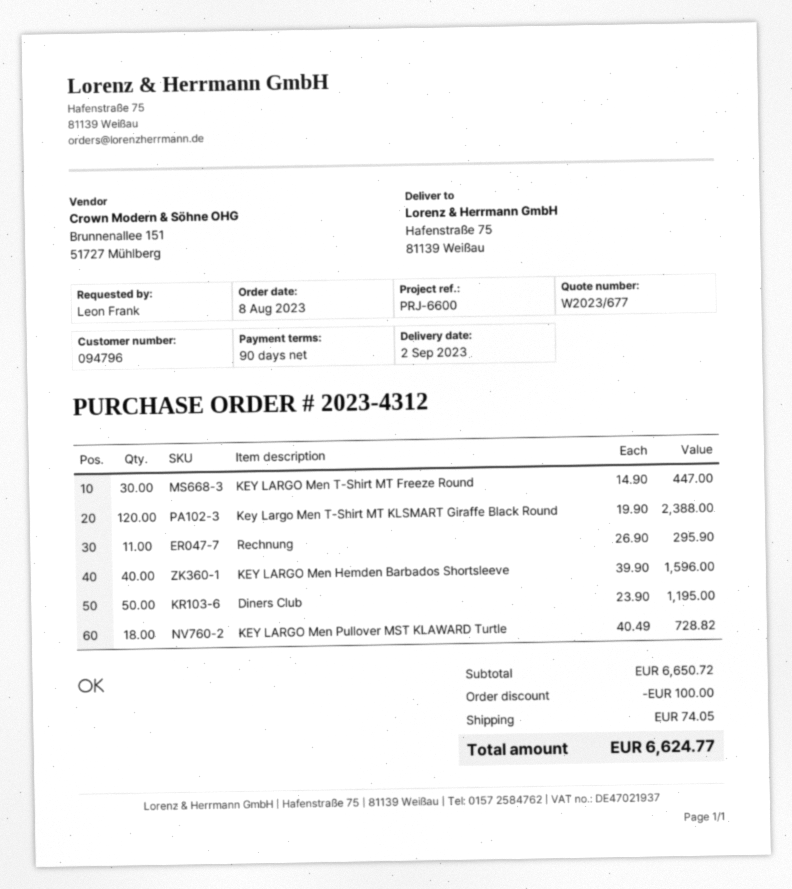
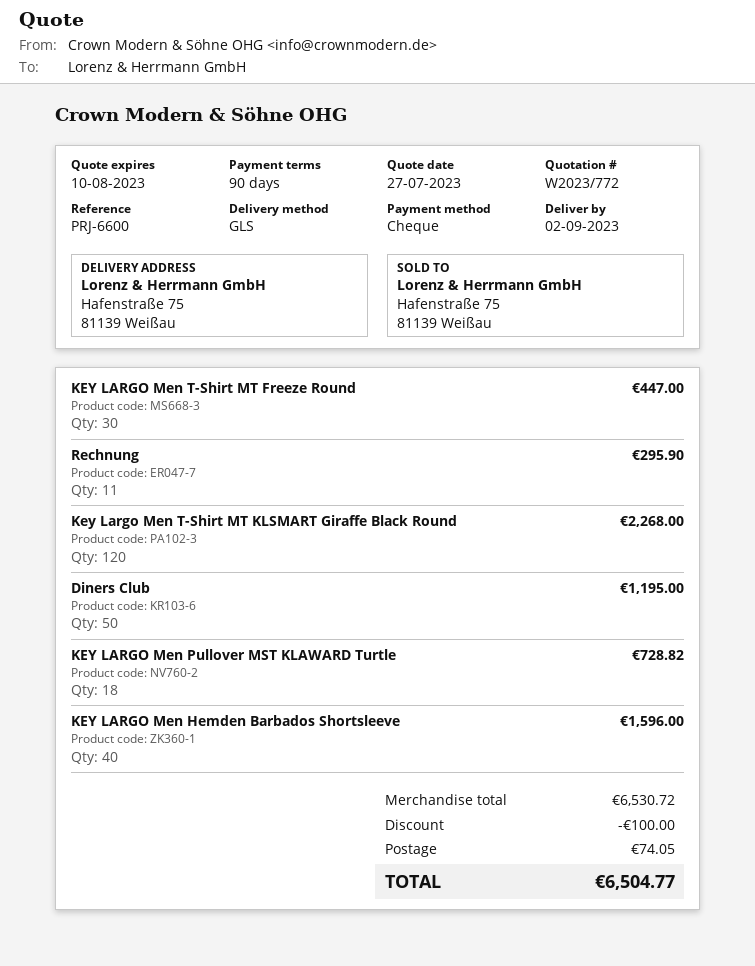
quote number: W2023/677 -> W2023/772
Key Largo Men T-Shirt MT KLSMART Giraffe Black Round: 120 for 2388.00 -> 120 for 2268.00
subtotal: 6650.72 -> 6530.72
total: 6624.77 -> 6504.77

